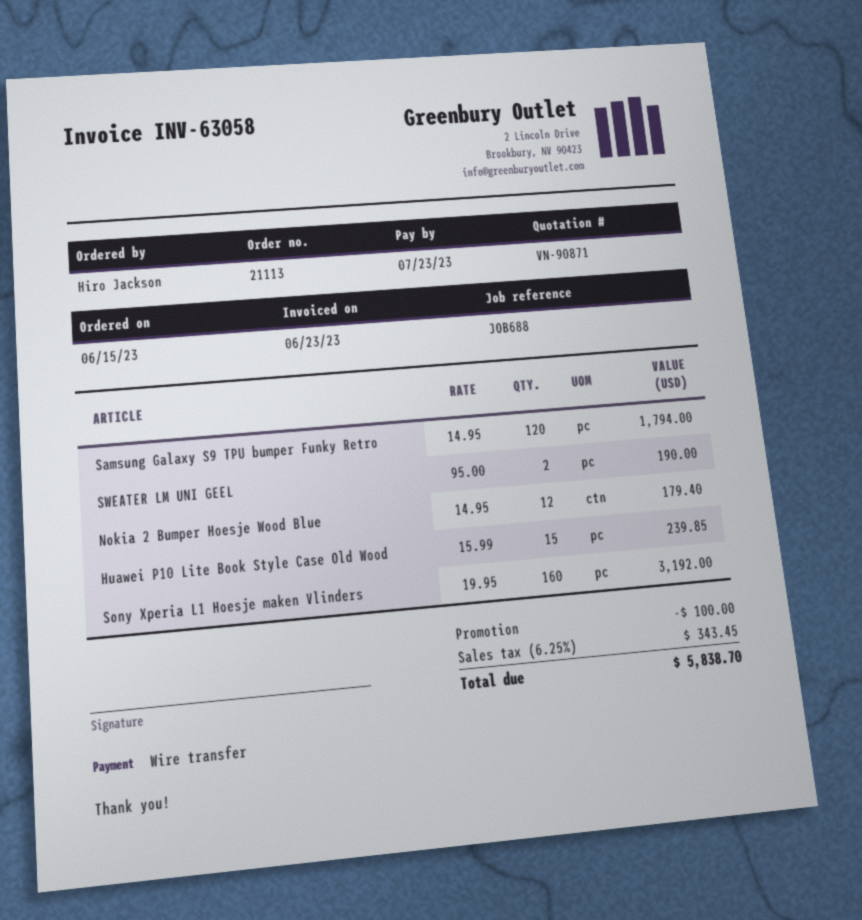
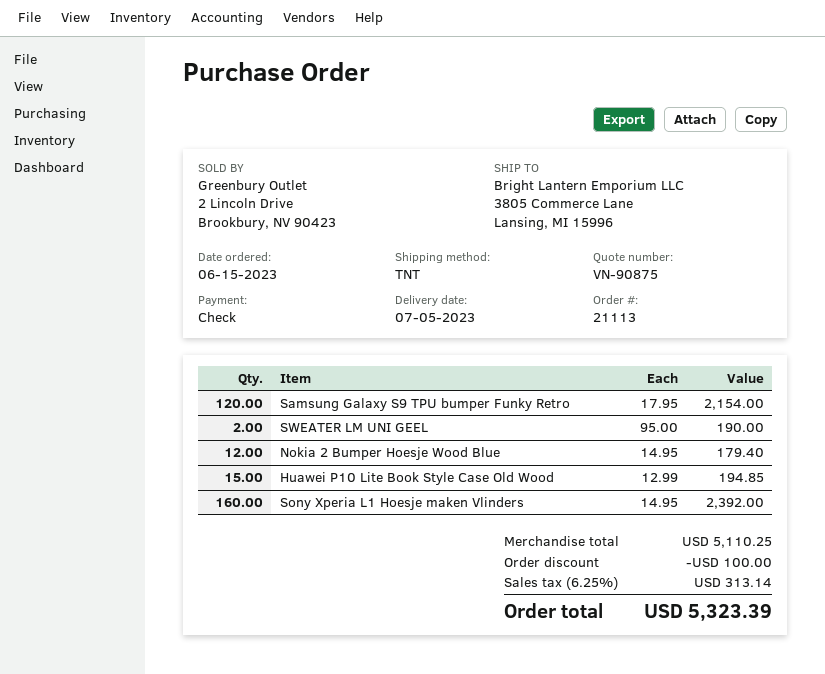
quote number: VN-90871 -> VN-90875
payment method: bank transfer -> cheque
Samsung Galaxy S9 TPU bumper Funky Retro: 120 x 14.95 = 1794.00 -> 120 x 17.95 = 2154.00
Huawei P10 Lite Book Style Case Old Wood: 15 x 15.99 = 239.85 -> 15 x 12.99 = 194.85
Sony Xperia L1 Hoesje maken Vlinders: 160 x 19.95 = 3192.00 -> 160 x 14.95 = 2392.00
tax: 6.25% = 343.45 -> 6.25% = 313.14
total: 5838.70 -> 5323.39

